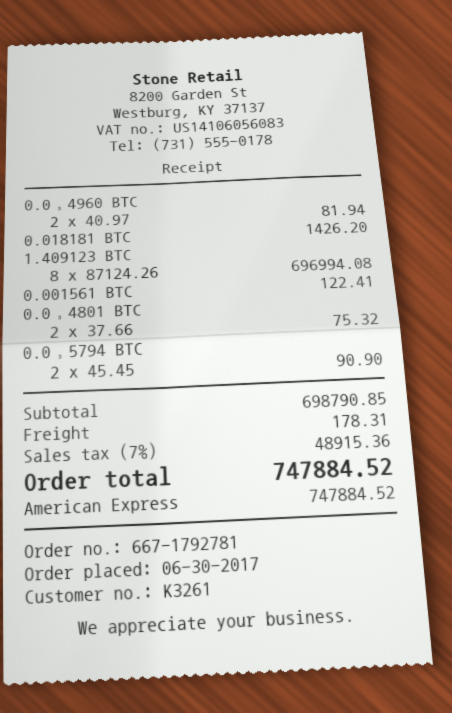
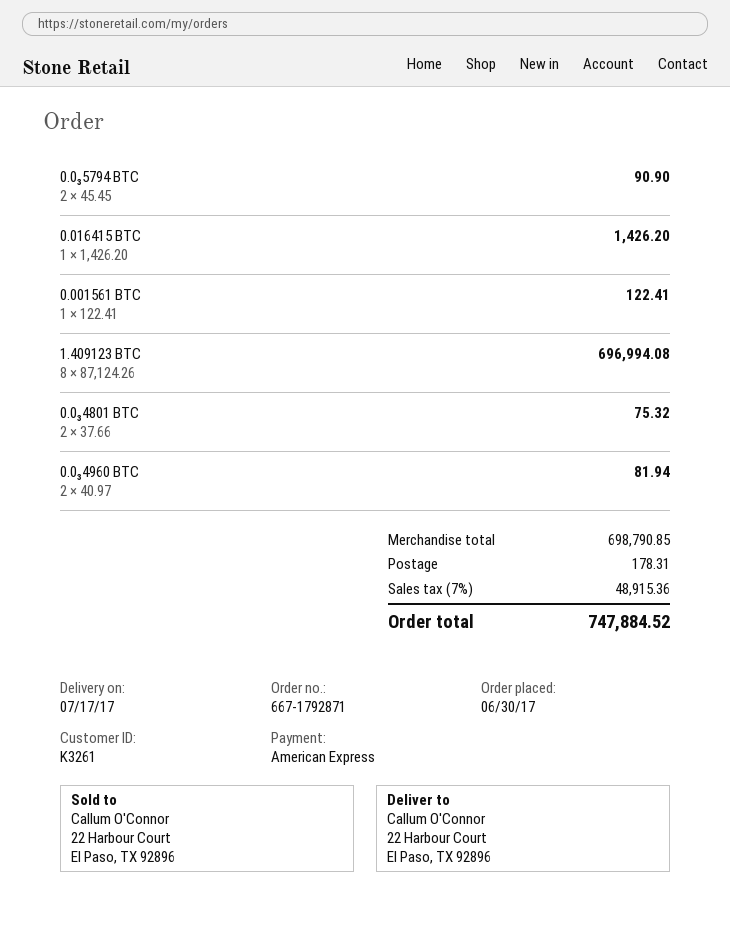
order number: 667-1792781 -> 667-1792871
0.018181 BTC: 1 x 1426.20 = 1426.20 -> none
0.016415 BTC: none -> 1 x 1426.20 = 1426.20

